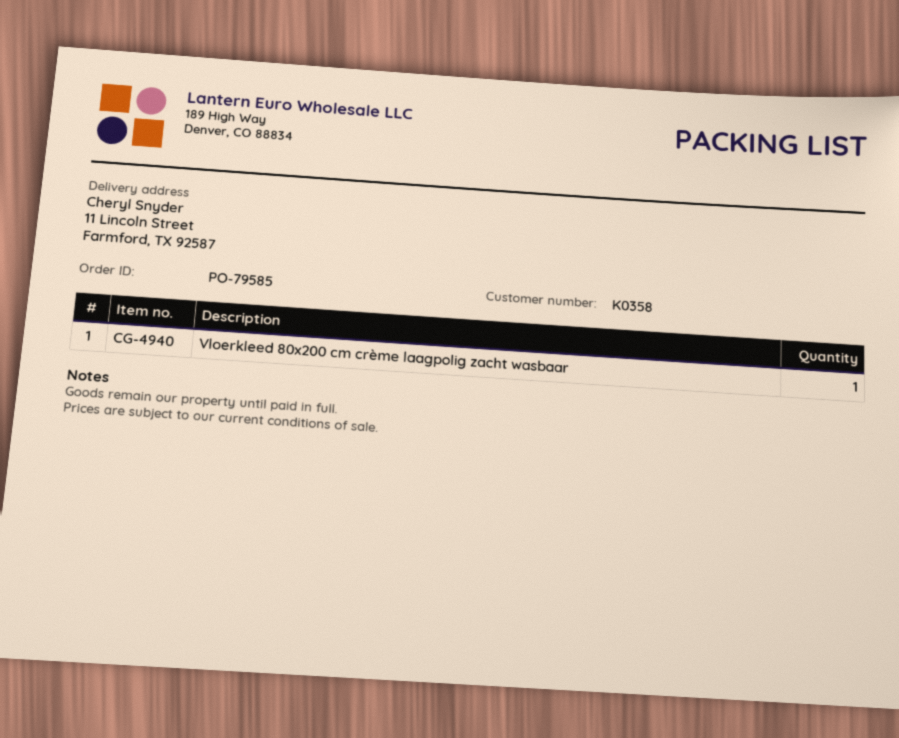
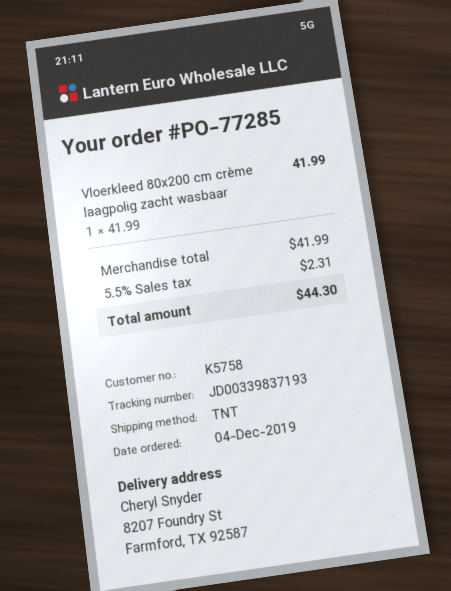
order number: PO-79585 -> PO-77285
customer number: K0358 -> K5758
ship to: 11 Lincoln Street, Farmford, TX 92587 -> 8207 Foundry St, Farmford, TX 92587

